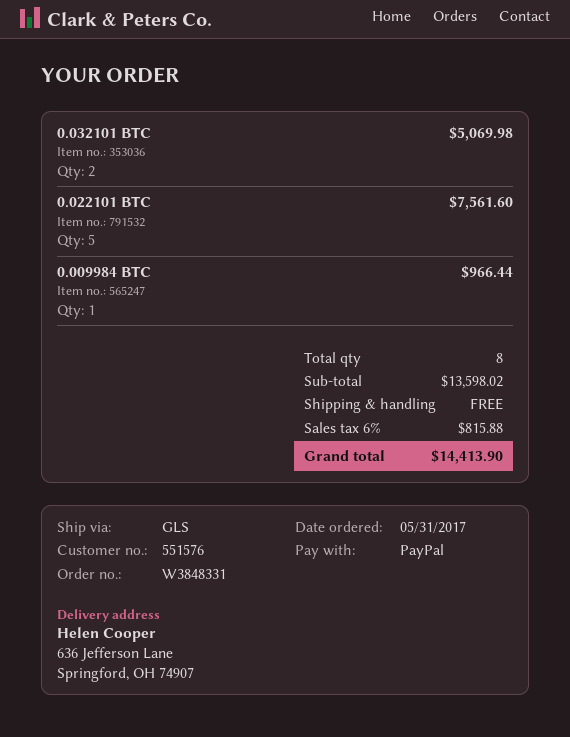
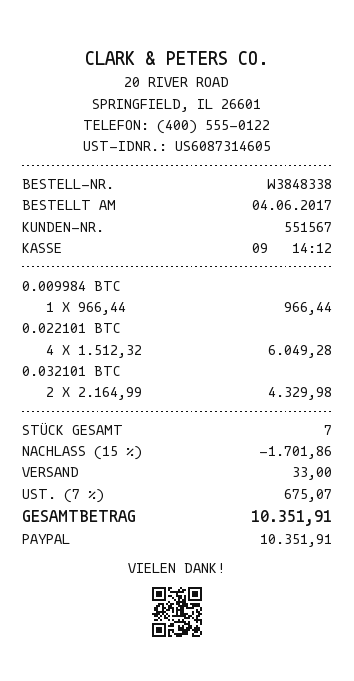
order number: W3848331 -> W3848338
order date: 2017-05-31 -> 2017-06-04
customer number: 551576 -> 551567
0.032101 BTC: 2 for 5069.98 -> 2 for 4329.98
0.022101 BTC: 5 for 7561.60 -> 4 for 6049.28
total quantity: 8 -> 7
discount: none -> 15% = 1701.86
shipping: 0.00 -> 33.00
tax: 6% = 815.88 -> 7% = 675.07
total: 14413.90 -> 10351.91

